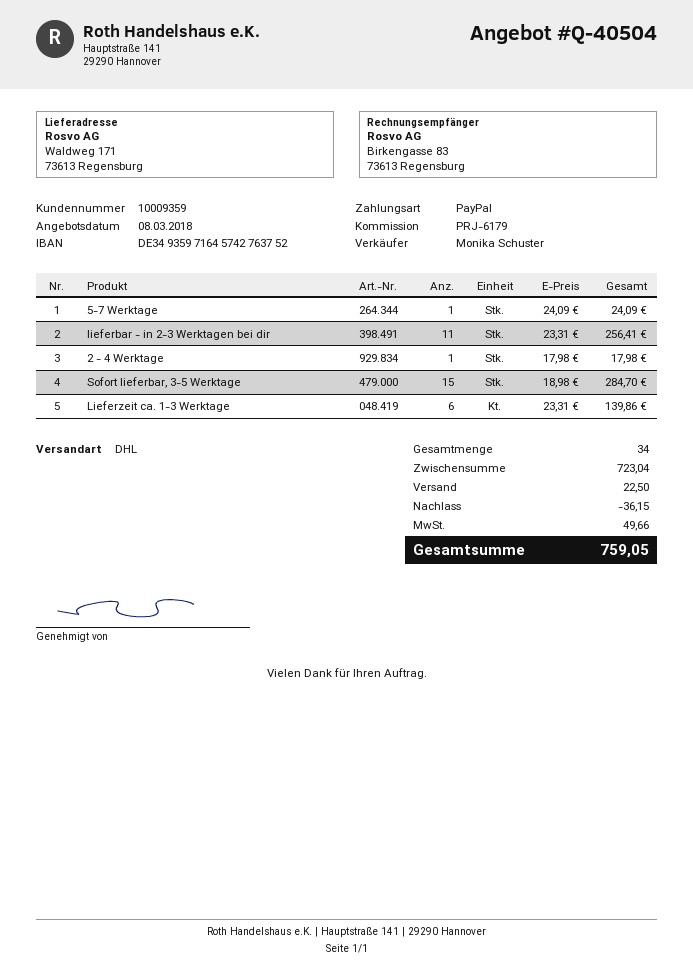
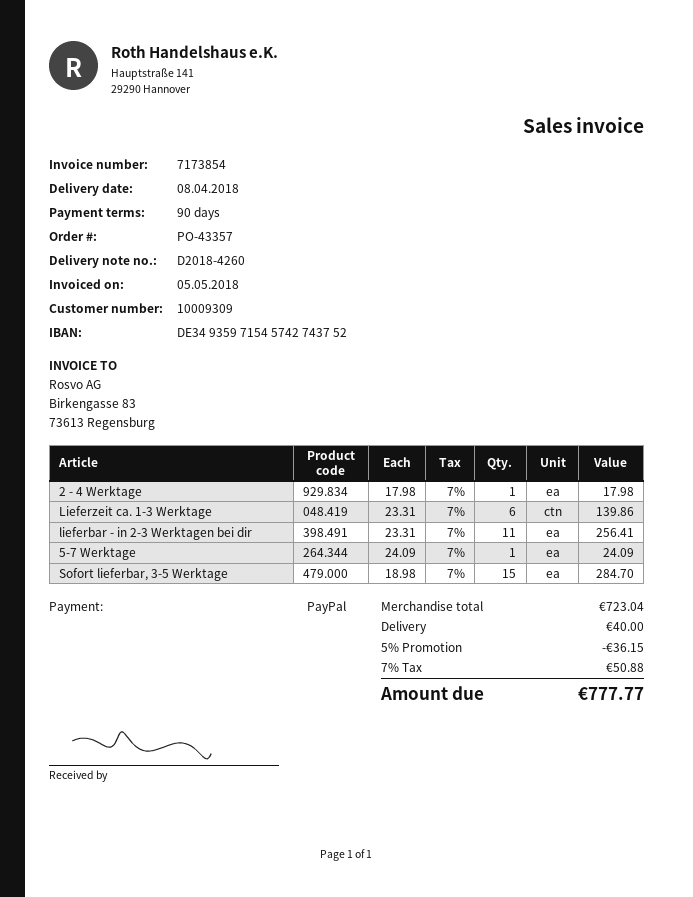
customer number: 10009359 -> 10009309
bank account: DE34935971645742763752 -> DE34935971545742743752
shipping: 22.50 -> 40.00
tax: 49.66 -> 50.88
total: 759.05 -> 777.77

